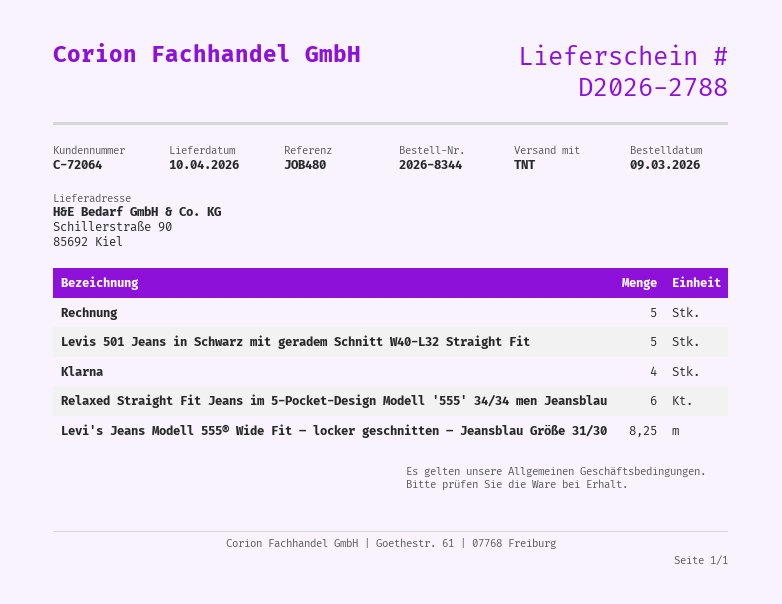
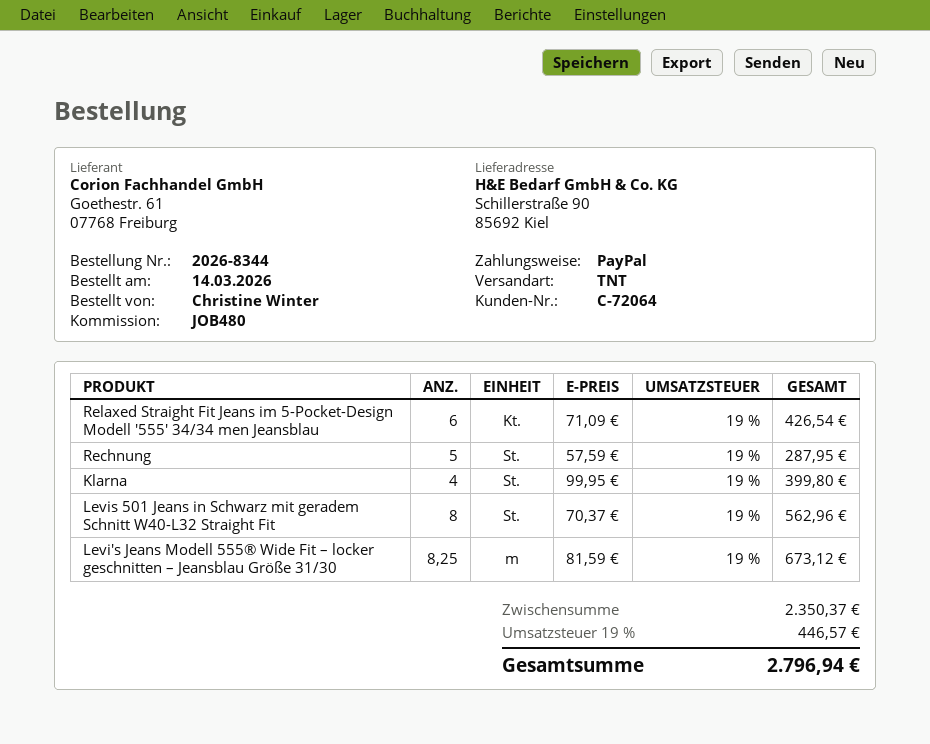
order date: 2026-03-09 -> 2026-03-14
Levis 501 Jeans in Schwarz mit geradem Schnitt W40-L32 Straight Fit: 5 -> 8

